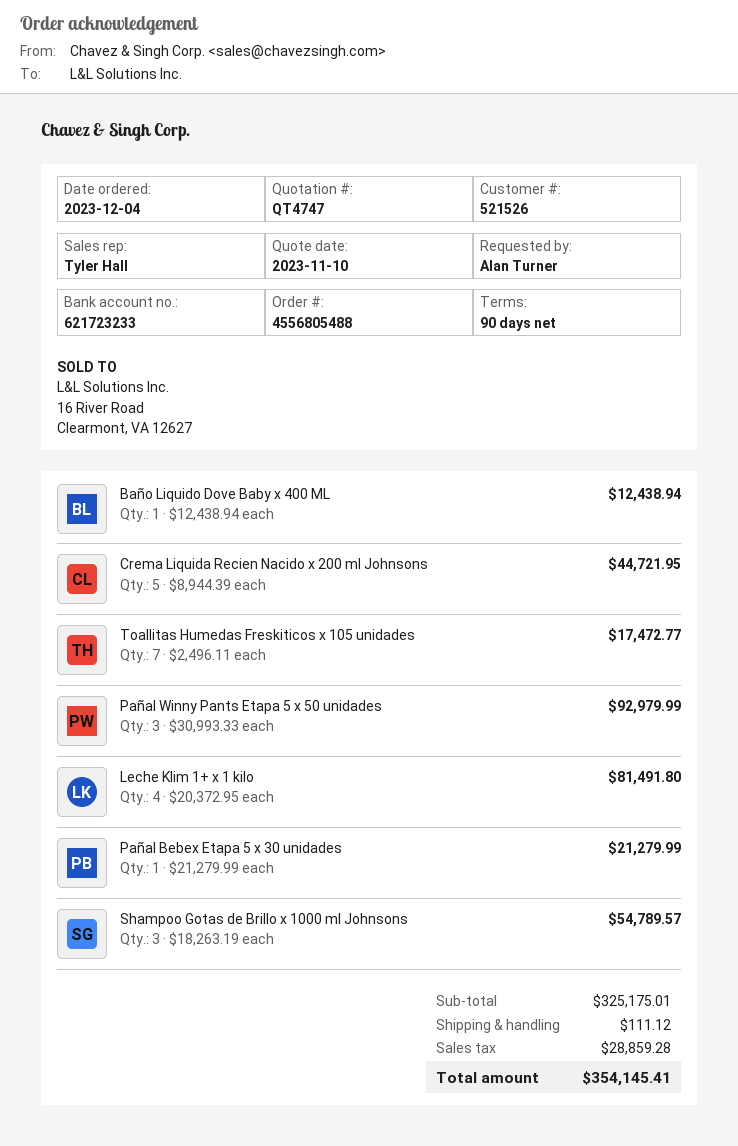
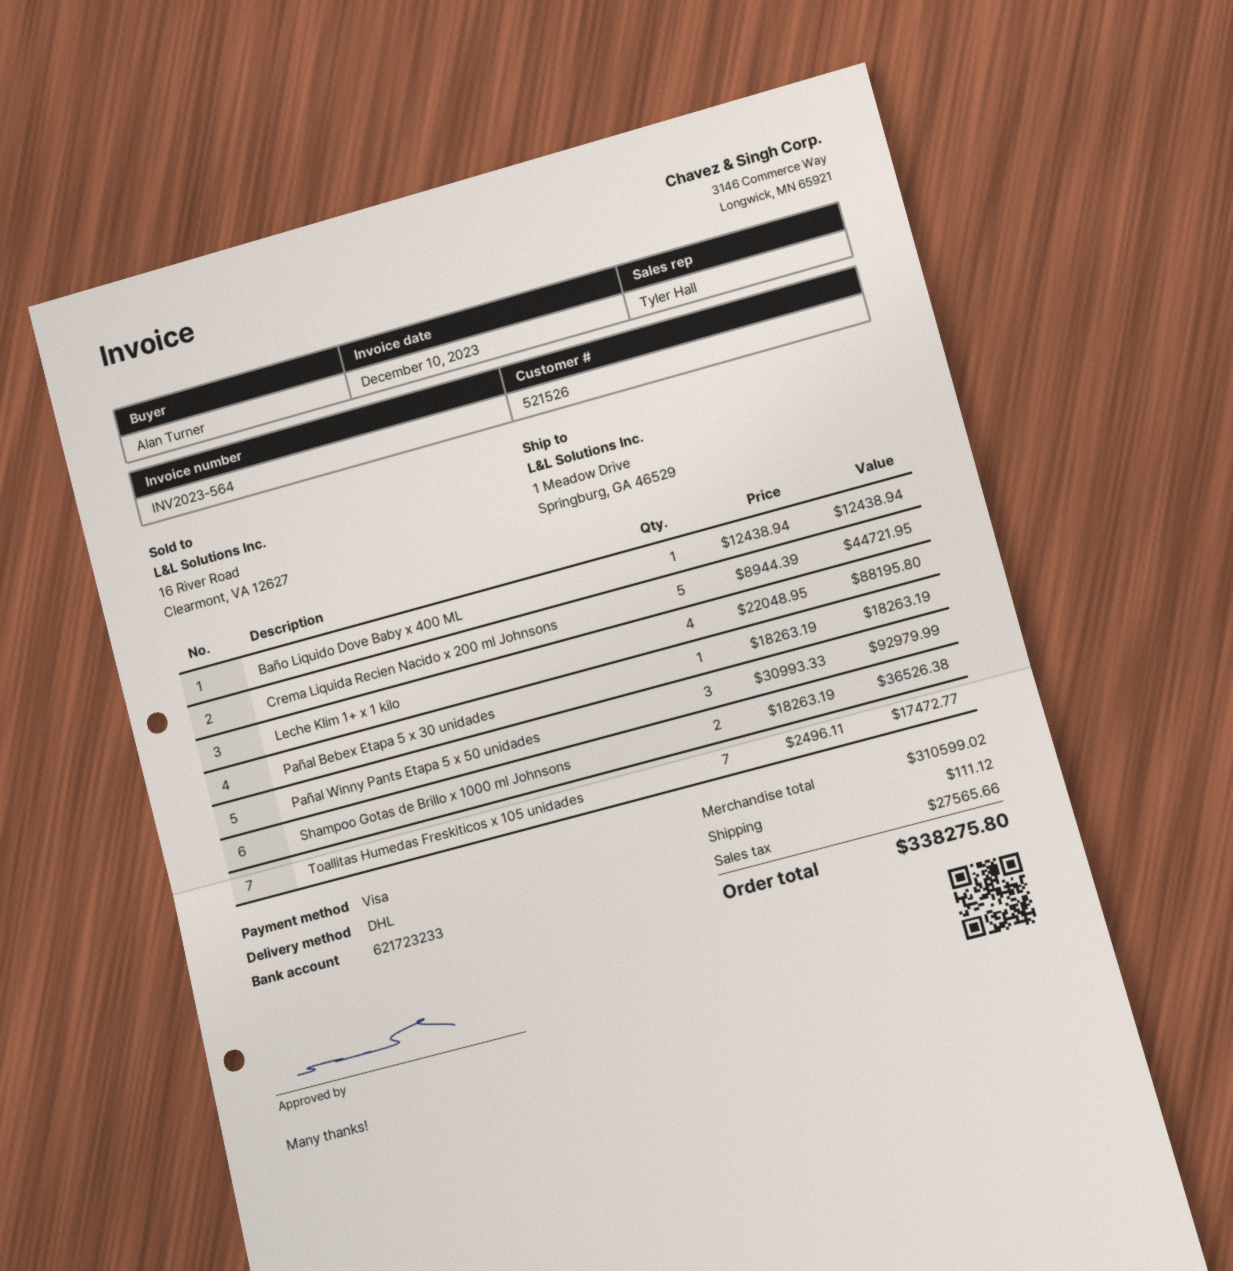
Leche Klim 1+ x 1 kilo: 4 x 20372.95 = 81491.80 -> 4 x 22048.95 = 88195.80
Pañal Bebex Etapa 5 x 30 unidades: 1 x 21279.99 = 21279.99 -> 1 x 18263.19 = 18263.19
Shampoo Gotas de Brillo x 1000 ml Johnsons: 3 x 18263.19 = 54789.57 -> 2 x 18263.19 = 36526.38
subtotal: 325175.01 -> 310599.02
tax: 28859.28 -> 27565.66
total: 354145.41 -> 338275.80

